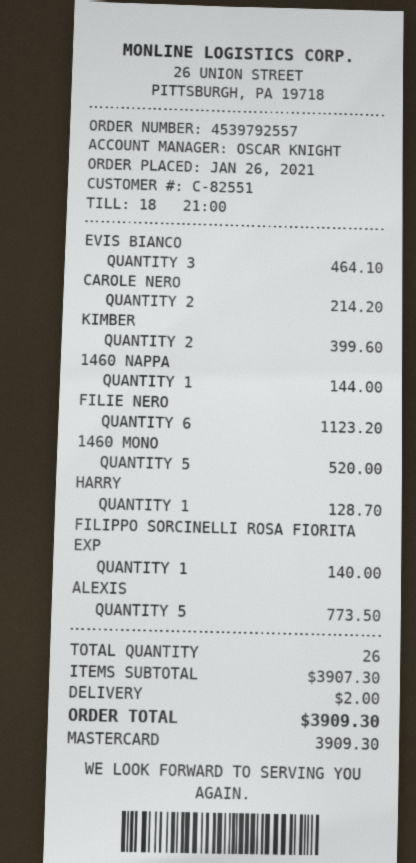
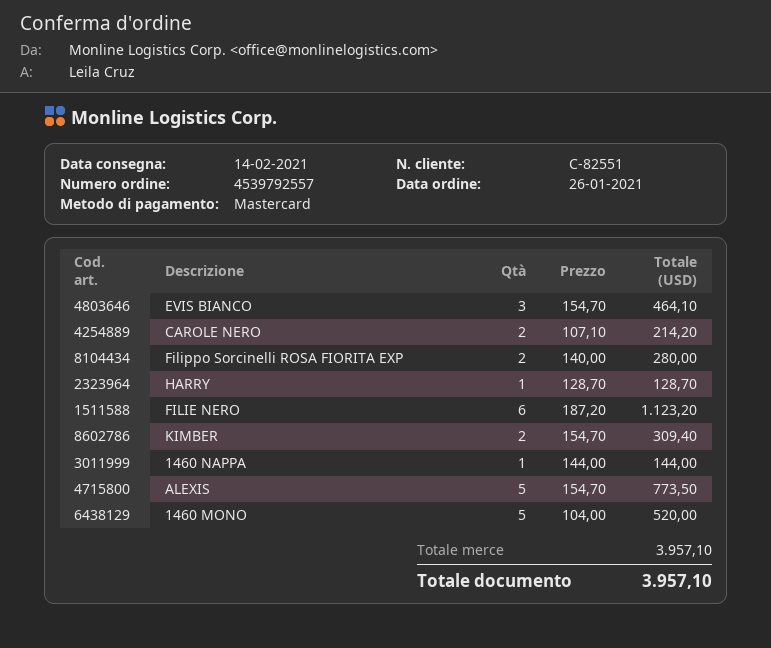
KIMBER: 2 for 399.60 -> 2 for 309.40
FILIPPO SORCINELLI ROSA FIORITA EXP: 1 for 140.00 -> 2 for 280.00
subtotal: 3907.30 -> 3957.10
shipping: 2.00 -> none
total: 3909.30 -> 3957.10

